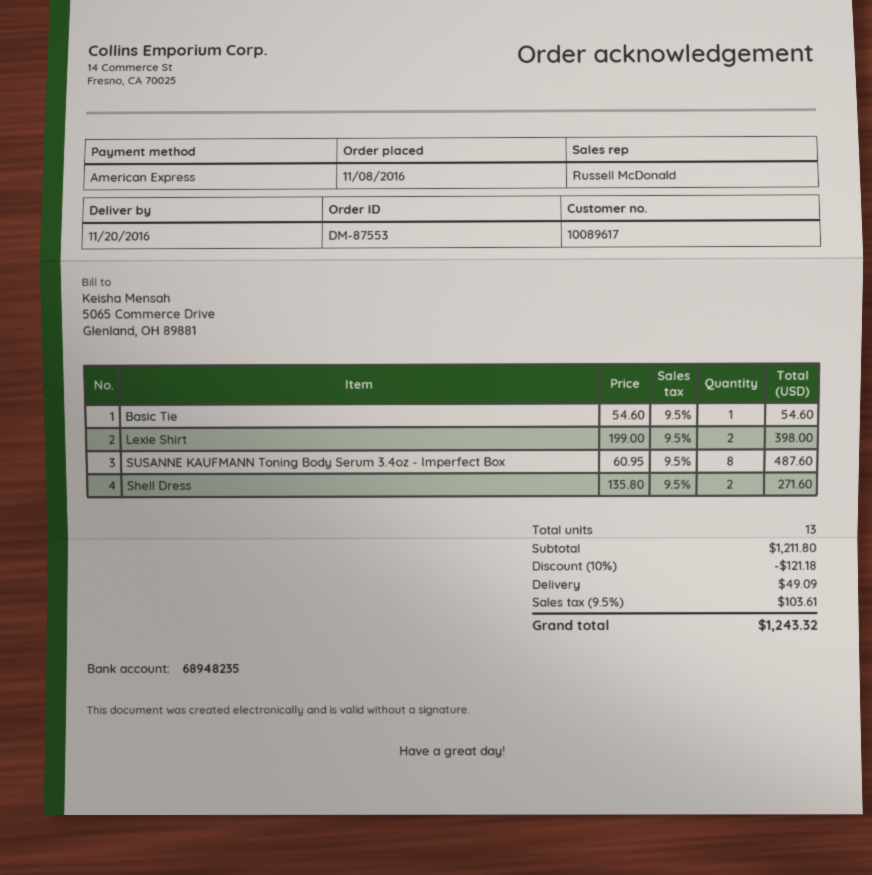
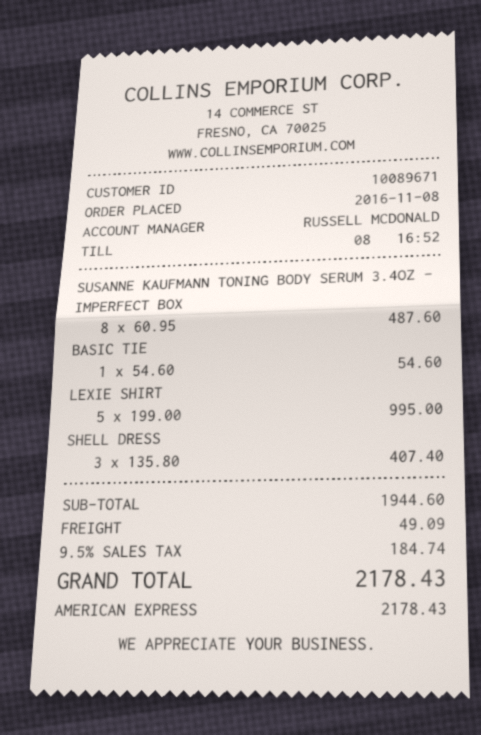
customer number: 10089617 -> 10089671
Lexie Shirt: 2 x 199.00 = 398.00 -> 5 x 199.00 = 995.00
Shell Dress: 2 x 135.80 = 271.60 -> 3 x 135.80 = 407.40
subtotal: 1211.80 -> 1944.60
discount: 10% = 121.18 -> none
tax: 9.5% = 103.61 -> 9.5% = 184.74
total: 1243.32 -> 2178.43

